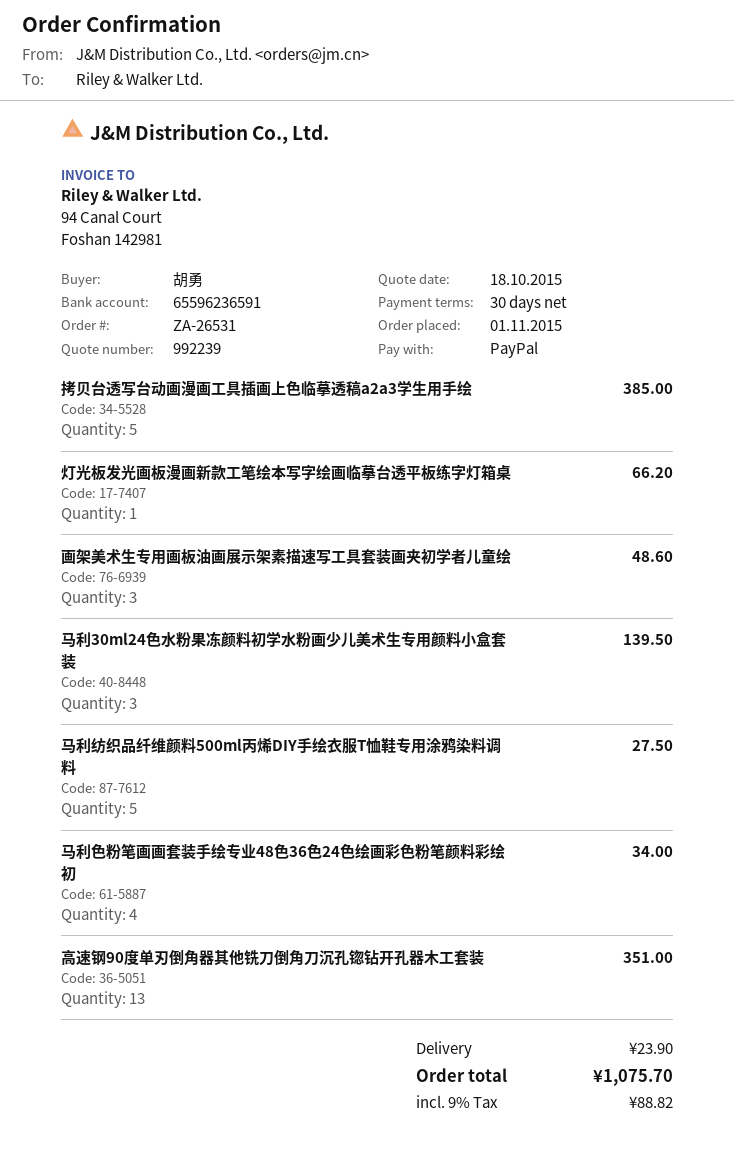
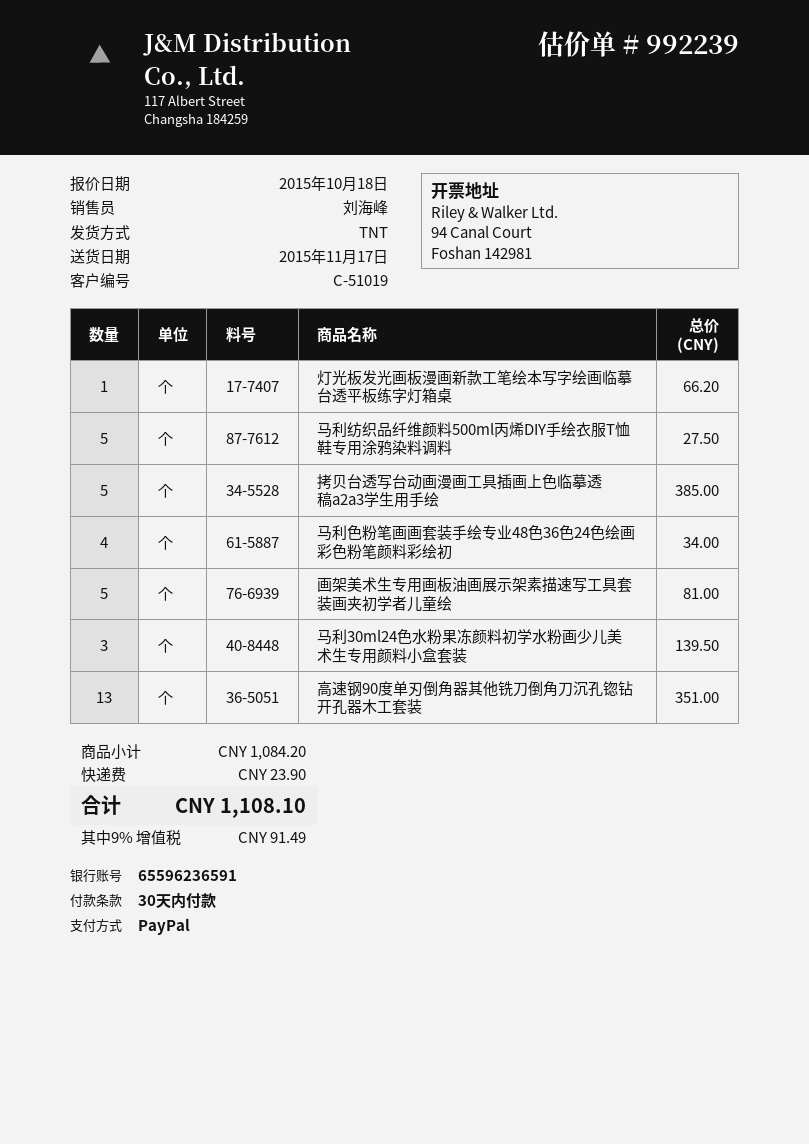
画架美术生专用画板油画展示架素描速写工具套装画夹初学者儿童绘: 3 for 48.60 -> 5 for 81.00
tax: 9% = 88.82 -> 9% = 91.49
total: 1075.70 -> 1108.10

